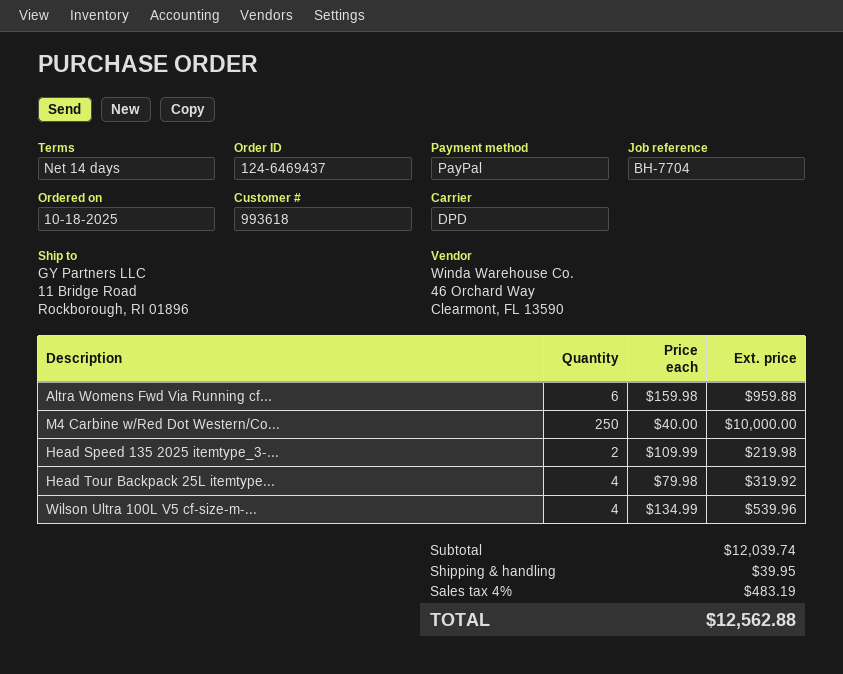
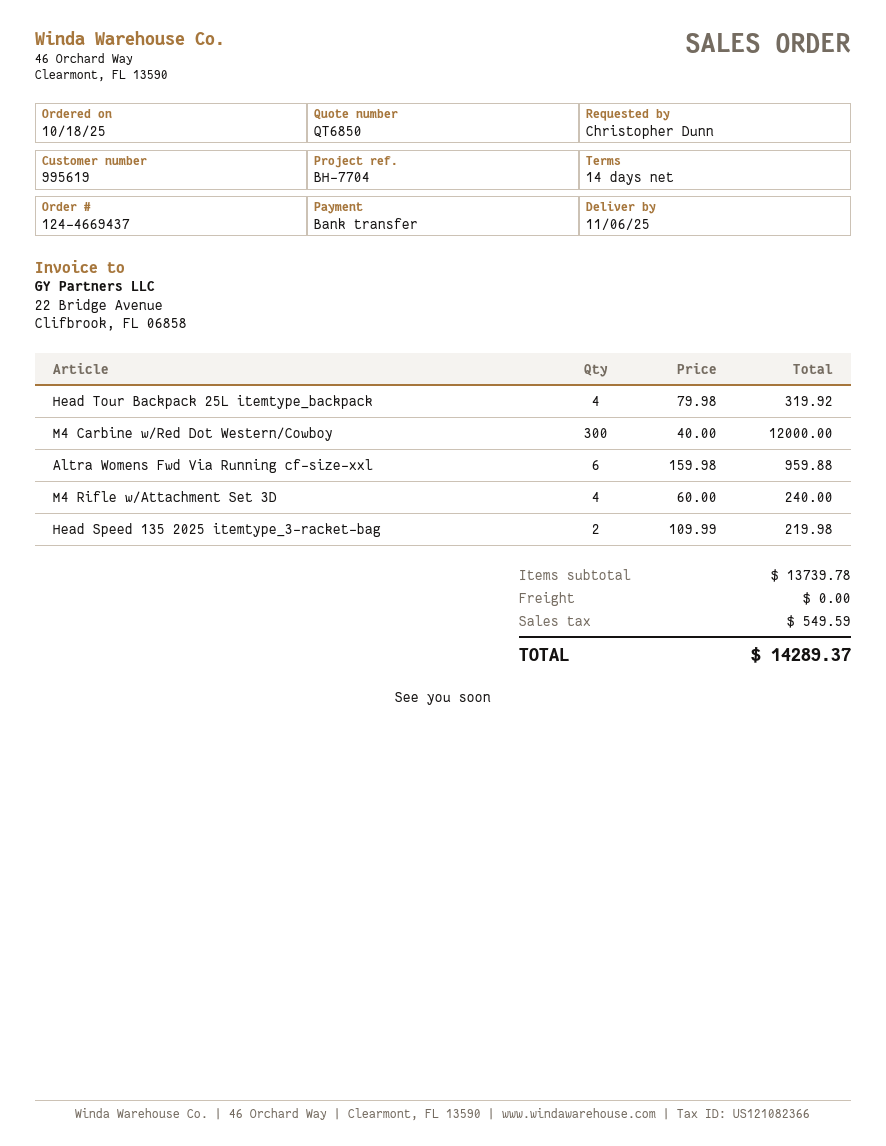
order number: 124-6469437 -> 124-4669437
customer number: 993618 -> 995619
payment method: PayPal -> bank transfer
M4 Carbine w/Red Dot Western/Co...: 250 x 40.00 = 10000.00 -> 300 x 40.00 = 12000.00
Wilson Ultra 100L V5 cf-size-m-...: 4 x 134.99 = 539.96 -> none
M4 Rifle w/Attachment Set 3D: none -> 4 x 60.00 = 240.00
subtotal: 12039.74 -> 13739.78
shipping: 39.95 -> 0.00
tax: 483.19 -> 549.59
total: 12562.88 -> 14289.37

